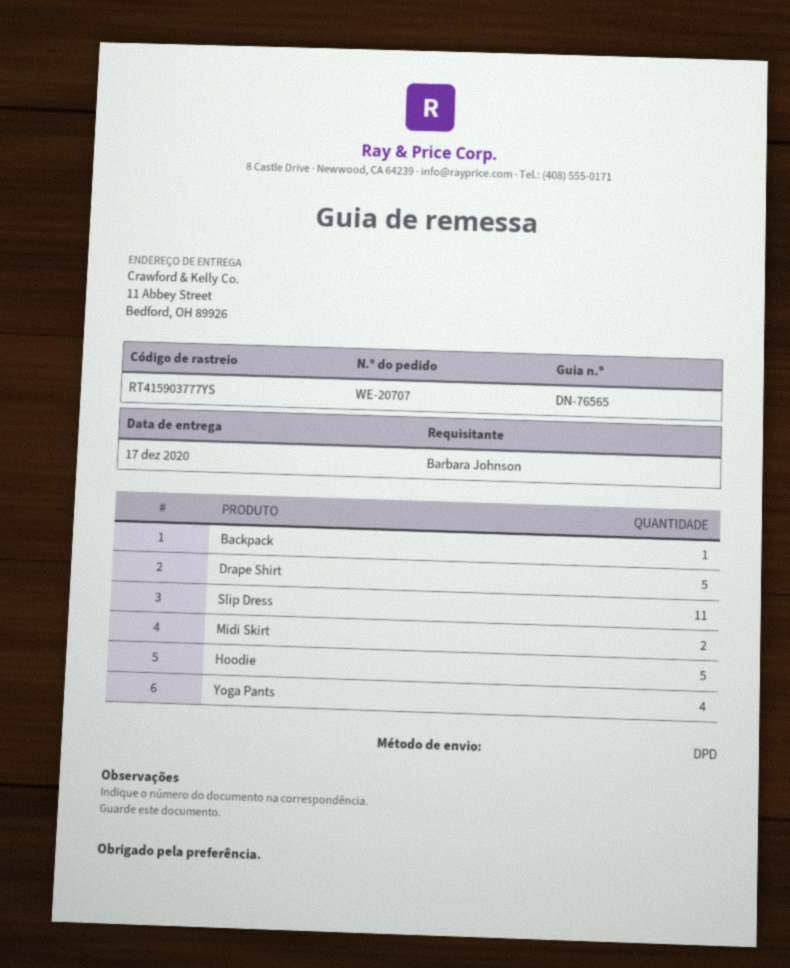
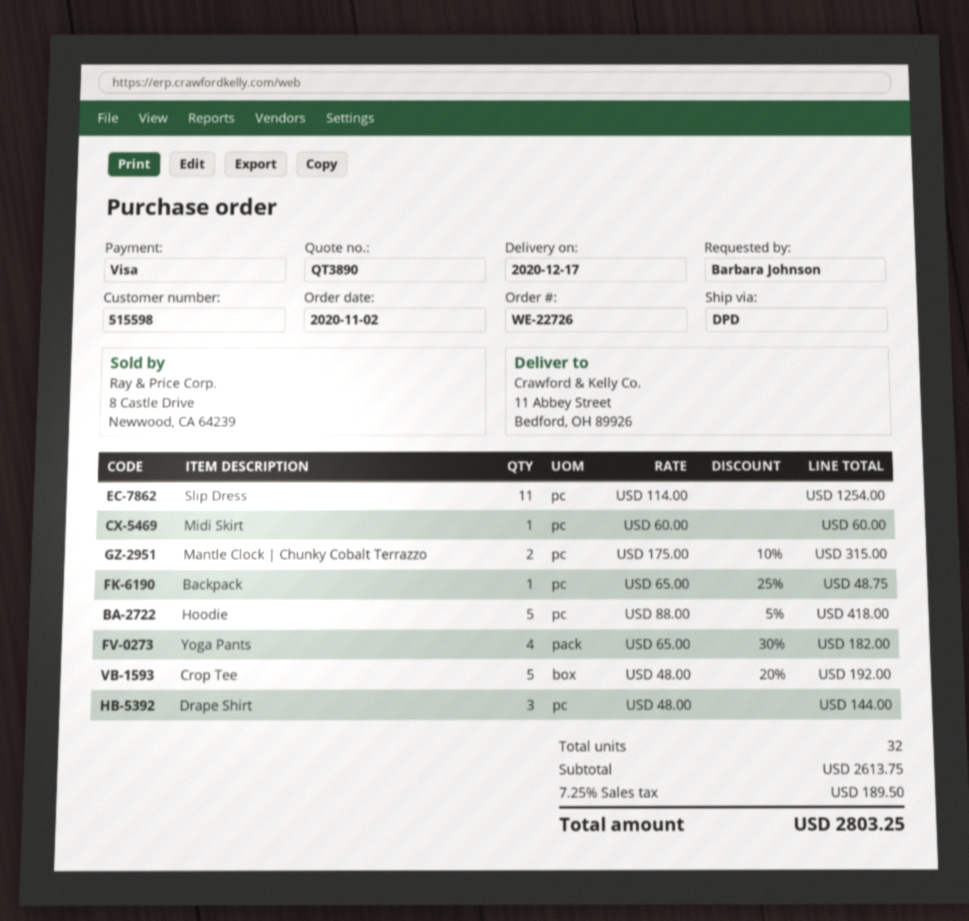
order number: WE-20707 -> WE-22726
Drape Shirt: 5 -> 3
Midi Skirt: 2 -> 1
Mantle Clock | Chunky Cobalt Terrazzo: none -> 2
Crop Tee: none -> 5

